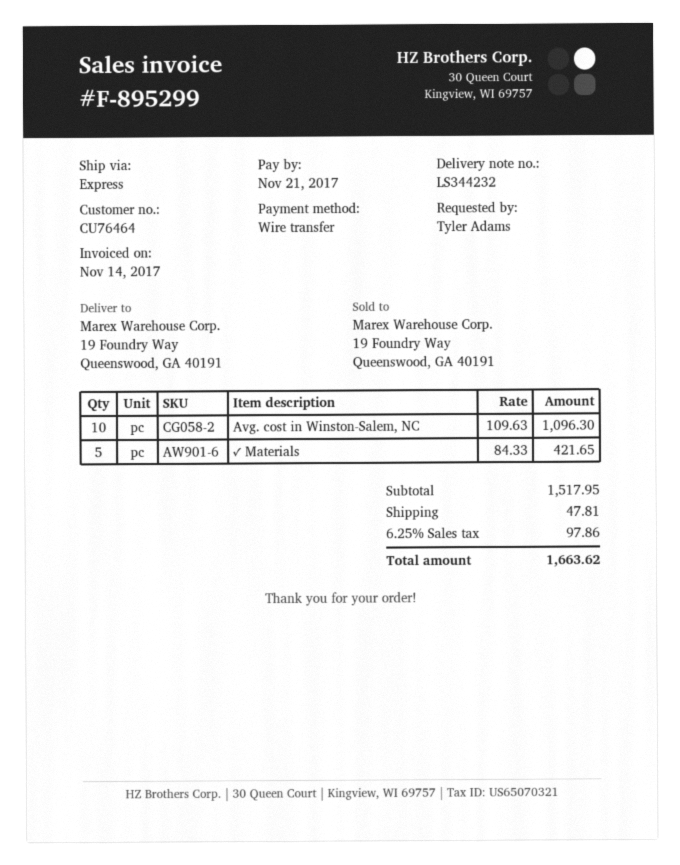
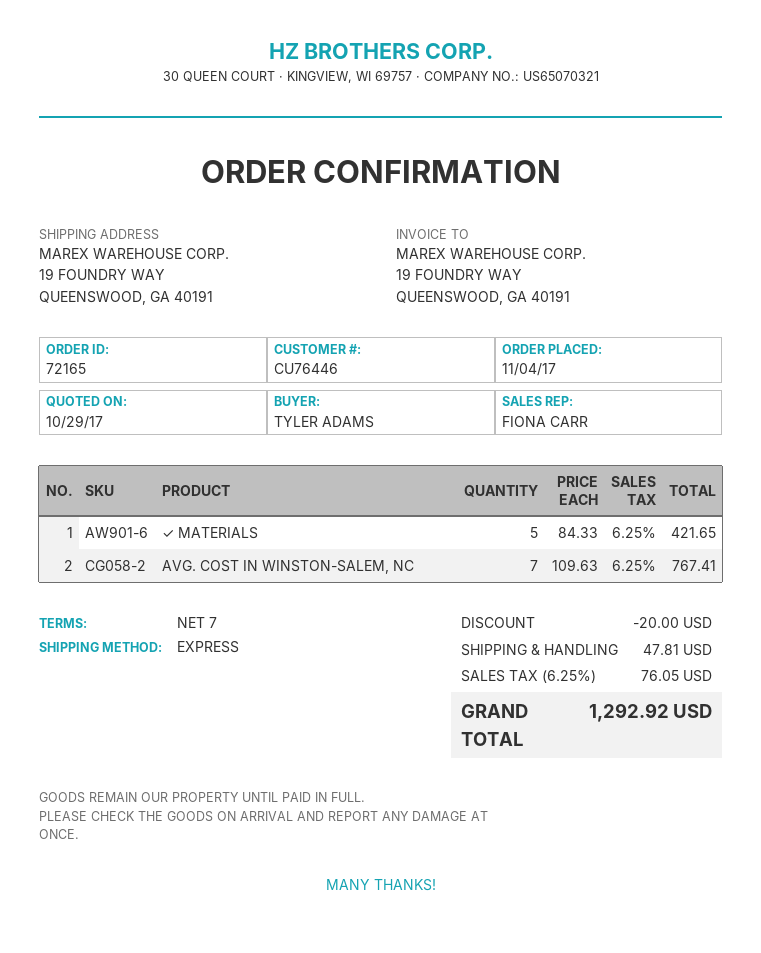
customer number: CU76464 -> CU76446
Avg. cost in Winston-Salem, NC: 10 x 109.63 = 1096.30 -> 7 x 109.63 = 767.41
discount: none -> 20.00
tax: 6.25% = 97.86 -> 6.25% = 76.05
total: 1663.62 -> 1292.92

